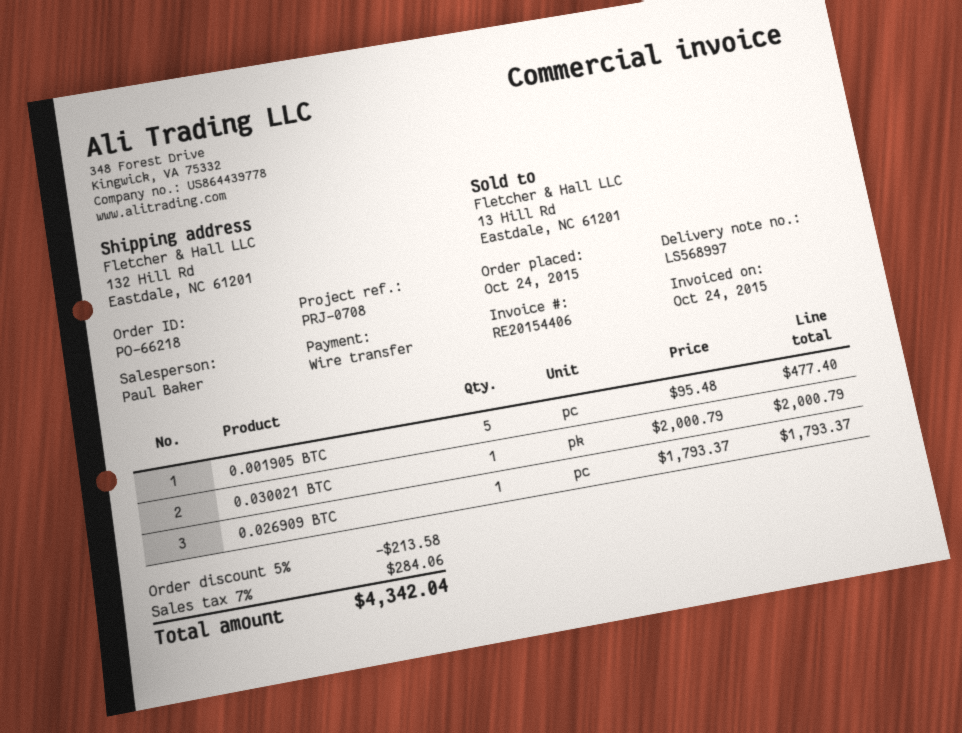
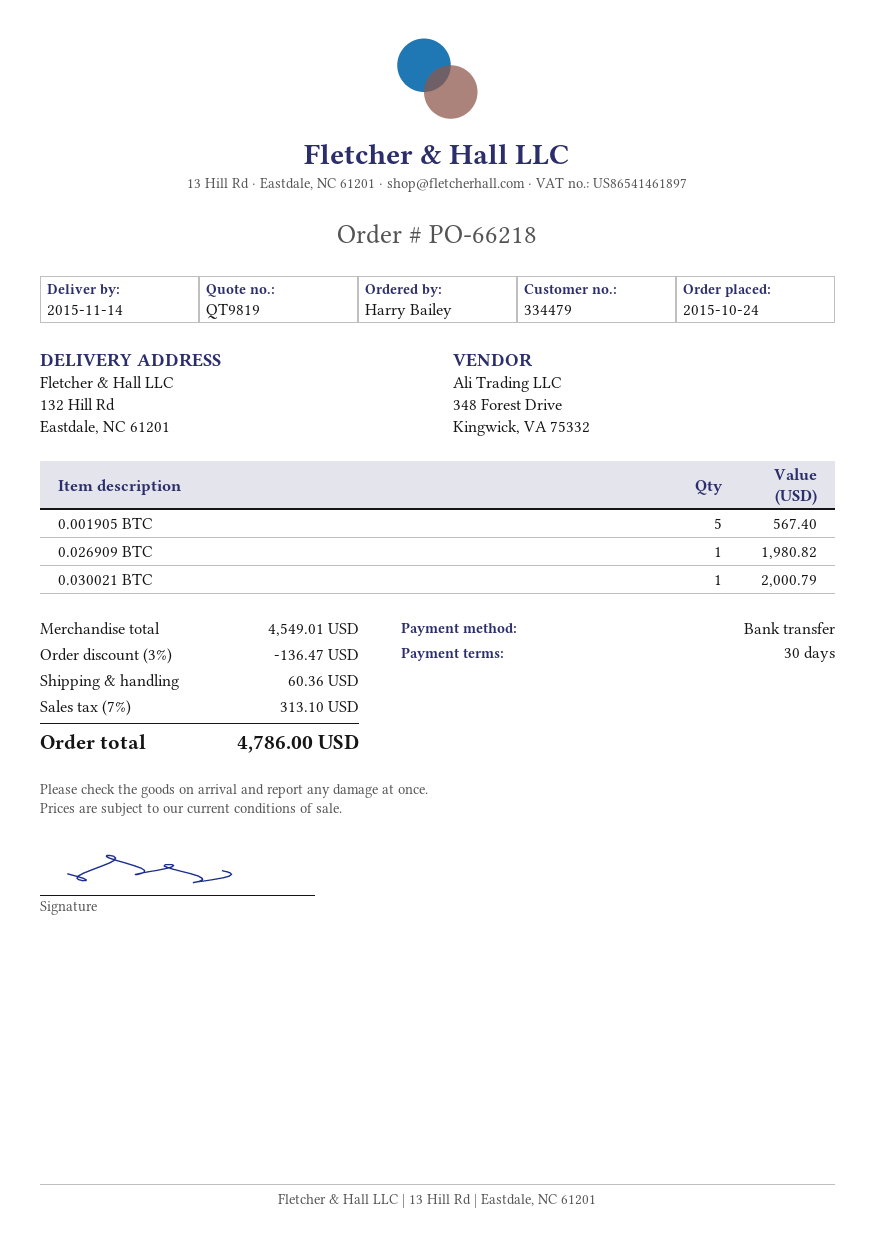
0.001905 BTC: 5 for 477.40 -> 5 for 567.40
0.026909 BTC: 1 for 1793.37 -> 1 for 1980.82
discount: 5% = 213.58 -> 3% = 136.47
shipping: none -> 60.36
tax: 7% = 284.06 -> 7% = 313.10
total: 4342.04 -> 4786.00

